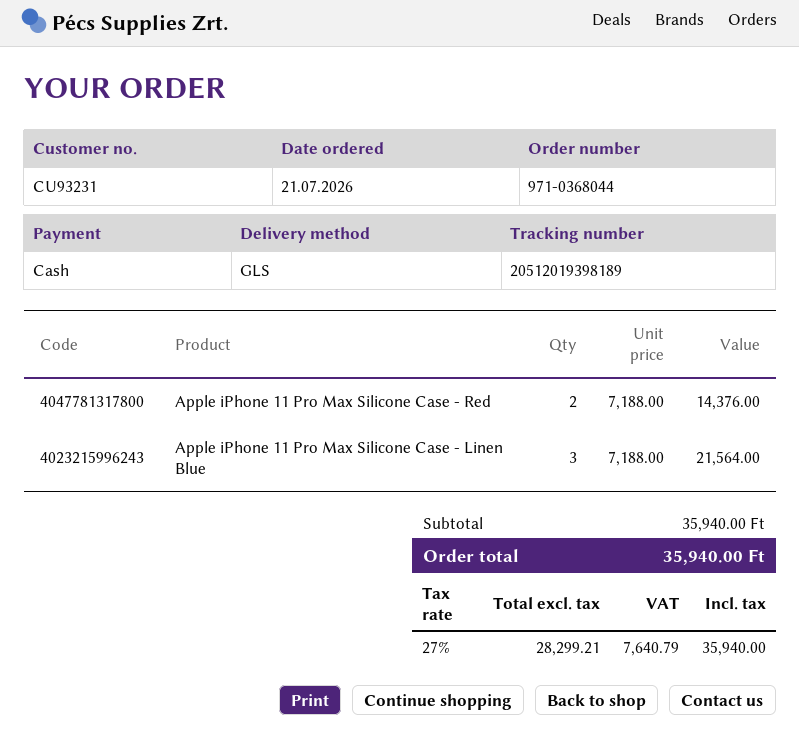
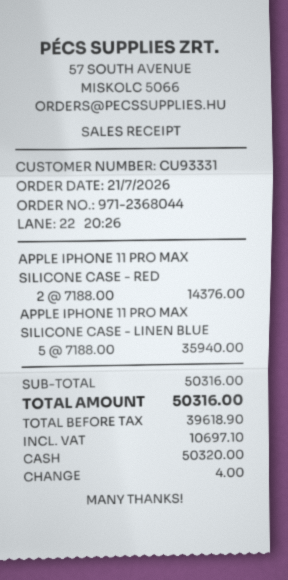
order number: 971-0368044 -> 971-2368044
customer number: CU93231 -> CU93331
Apple iPhone 11 Pro Max Silicone Case - Linen Blue: 3 x 7188.00 = 21564.00 -> 5 x 7188.00 = 35940.00
subtotal: 35940.00 -> 50316.00
net: 28299.21 -> 39618.90
tax: 7640.79 -> 10697.10
total: 35940.00 -> 50316.00

